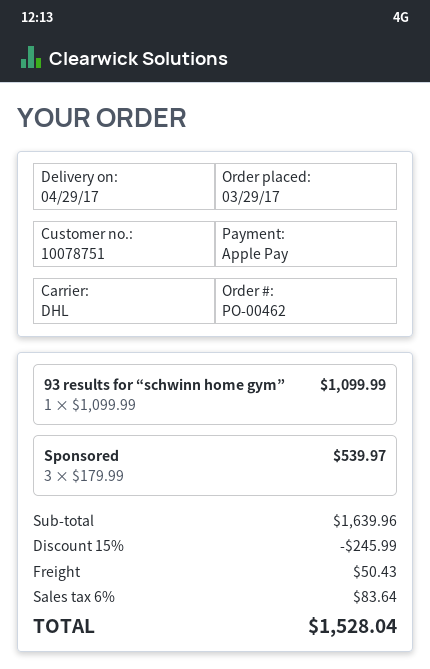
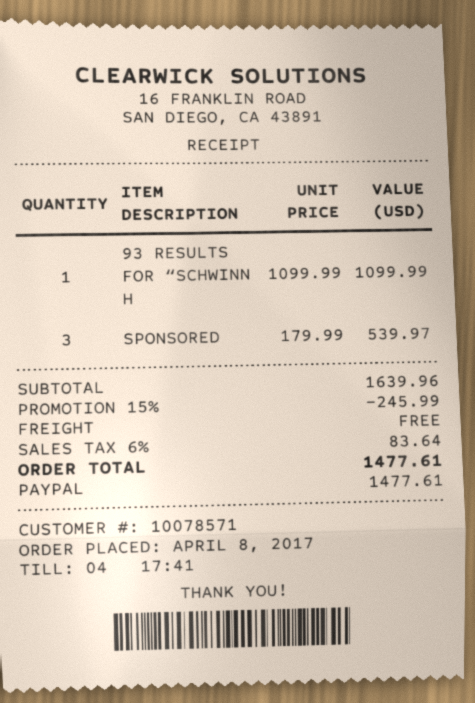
order date: 2017-03-29 -> 2017-04-08
customer number: 10078751 -> 10078571
payment method: Apple Pay -> PayPal
shipping: 50.43 -> 0.00
total: 1528.04 -> 1477.61

